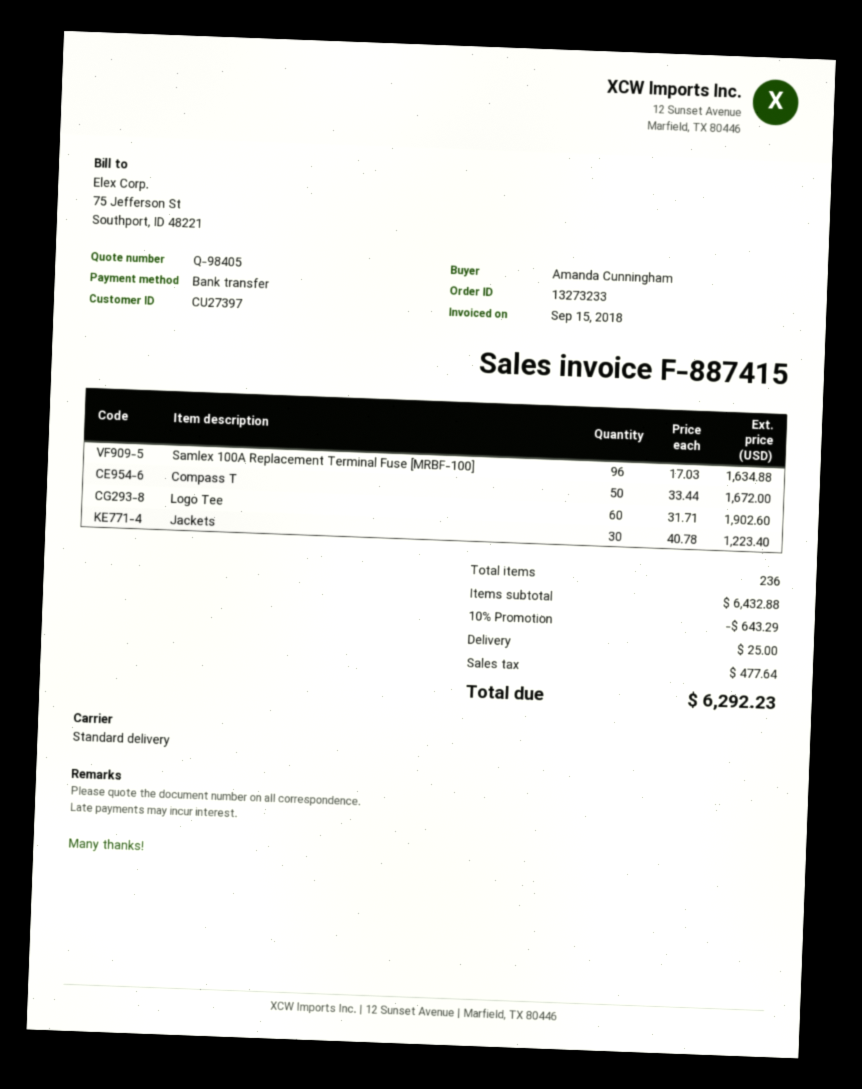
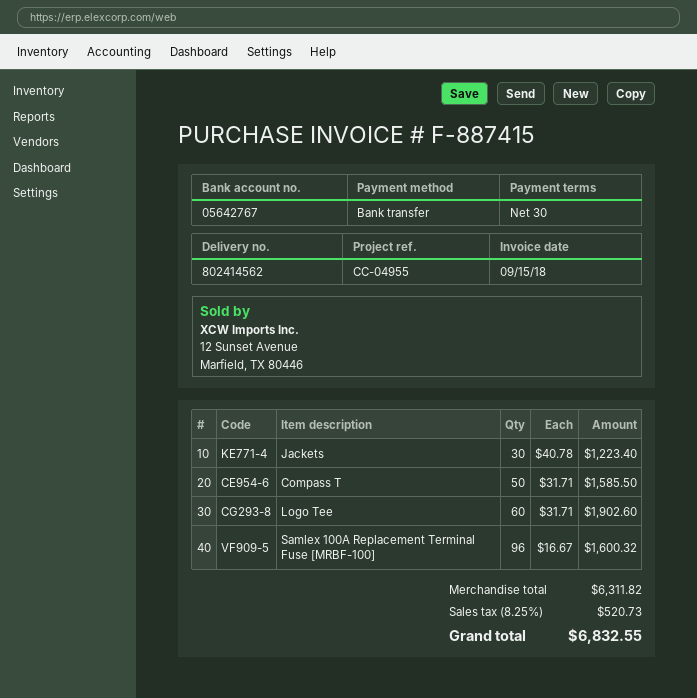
Samlex 100A Replacement Terminal Fuse [MRBF-100]: 96 x 17.03 = 1634.88 -> 96 x 16.67 = 1600.32
Compass T: 50 x 33.44 = 1672.00 -> 50 x 31.71 = 1585.50
subtotal: 6432.88 -> 6311.82
discount: 10% = 643.29 -> none
shipping: 25.00 -> none
tax: 477.64 -> 520.73
total: 6292.23 -> 6832.55

